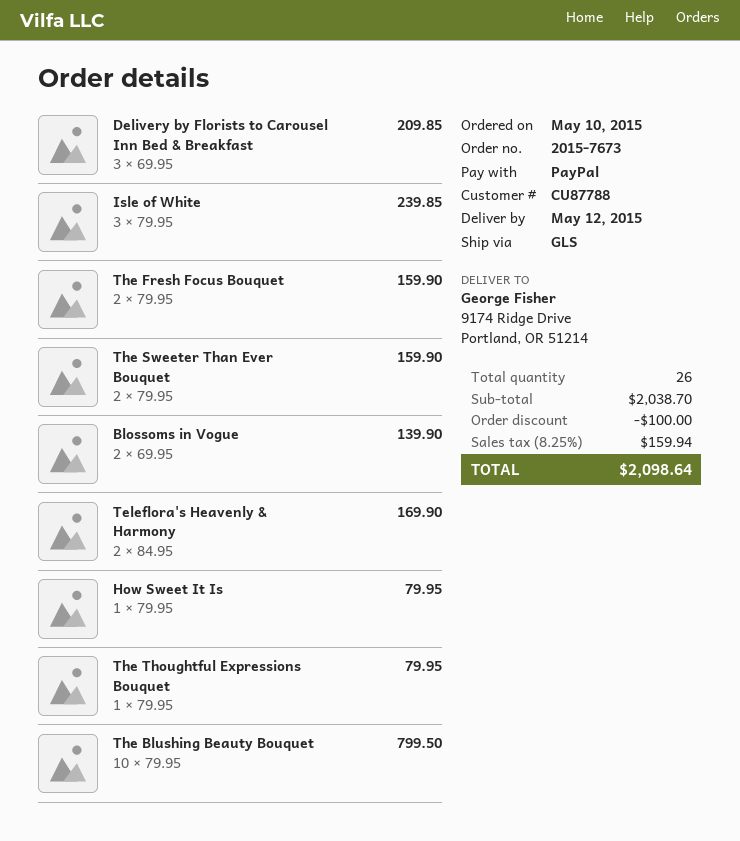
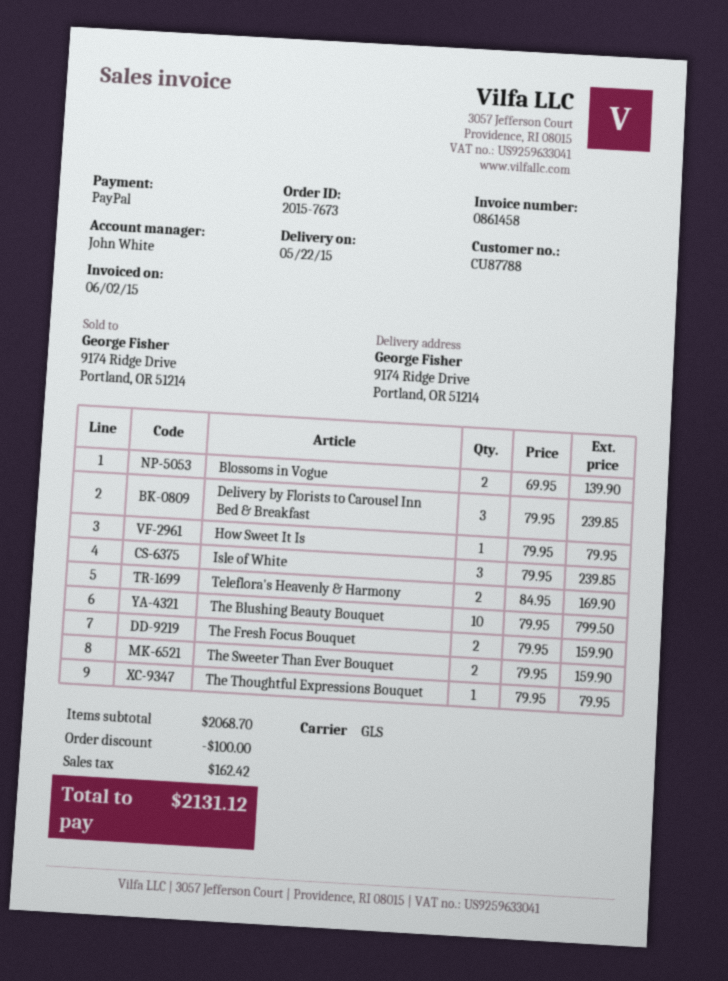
delivery date: 2015-05-12 -> 2015-05-22
Delivery by Florists to Carousel Inn Bed & Breakfast: 3 x 69.95 = 209.85 -> 3 x 79.95 = 239.85
subtotal: 2038.70 -> 2068.70
tax: 159.94 -> 162.42
total: 2098.64 -> 2131.12

